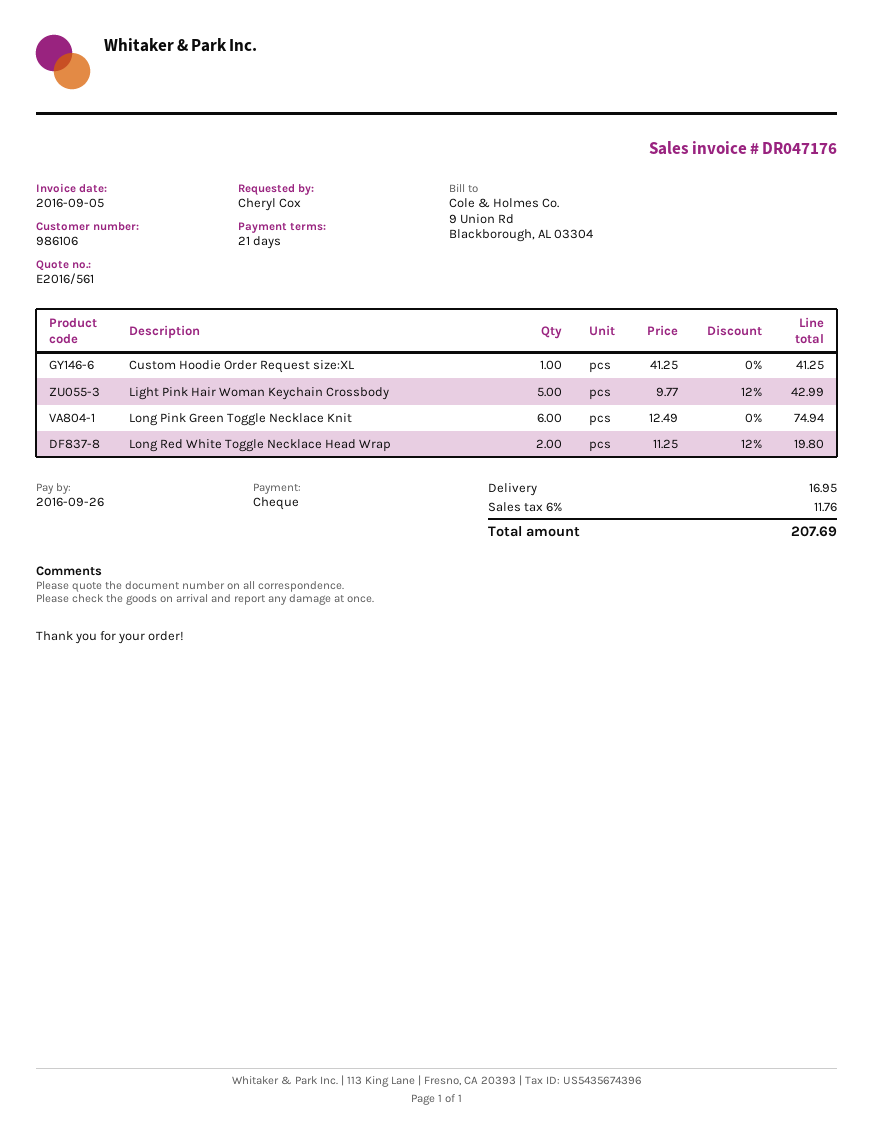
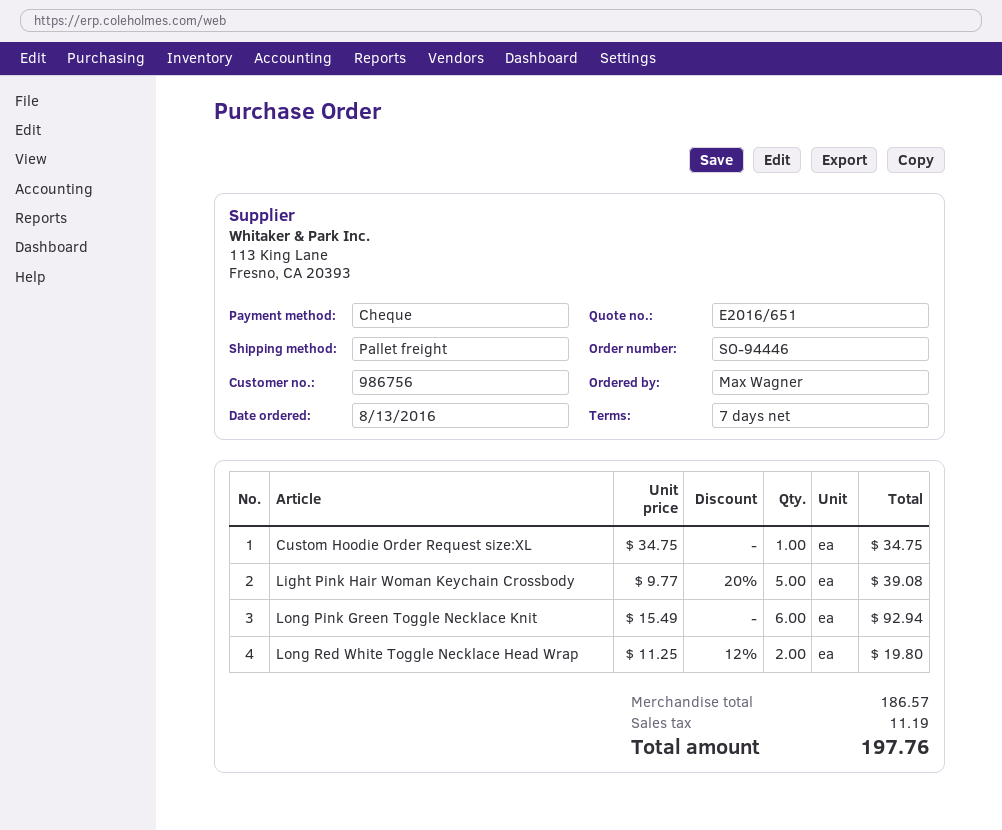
quote number: E2016/561 -> E2016/651
payment terms: 21 days -> 7 days
customer number: 986106 -> 986756
ordered by: Cheryl Cox -> Max Wagner
Custom Hoodie Order Request size:XL: 1 x 41.25 = 41.25 -> 1 x 34.75 = 34.75
Light Pink Hair Woman Keychain Crossbody: 5 x 9.77 - 12% = 42.99 -> 5 x 9.77 - 20% = 39.08
Long Pink Green Toggle Necklace Knit: 6 x 12.49 = 74.94 -> 6 x 15.49 = 92.94
shipping: 16.95 -> none
tax: 11.76 -> 11.19
total: 207.69 -> 197.76

